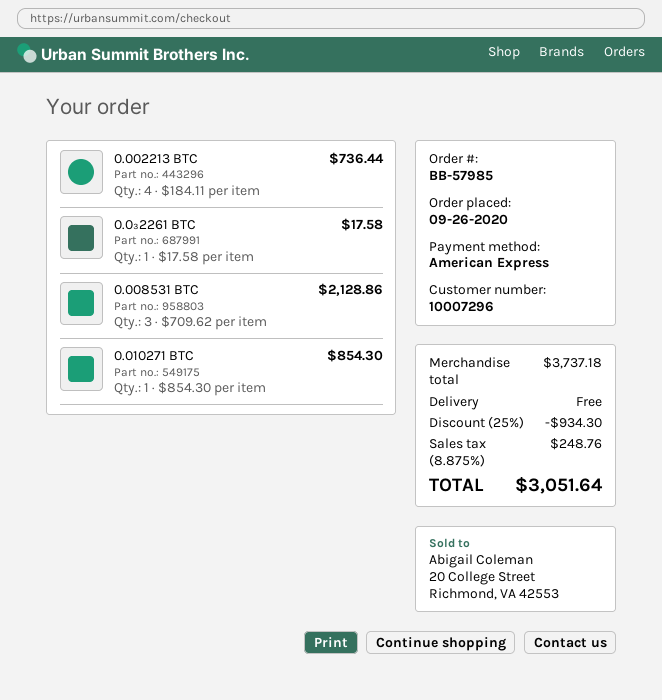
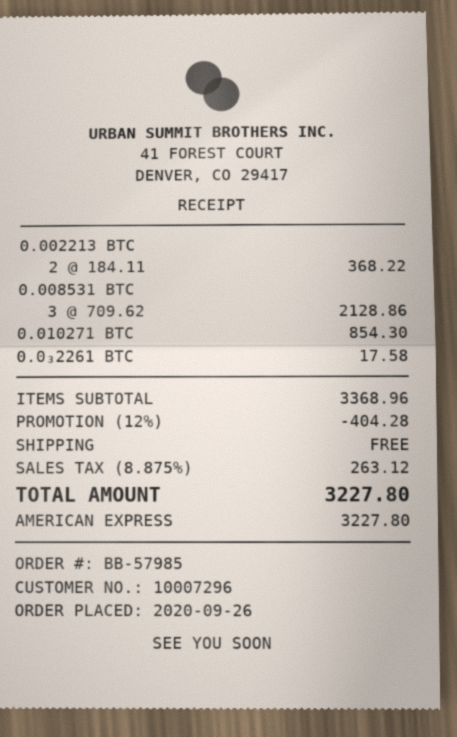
0.002213 BTC: 4 x 184.11 = 736.44 -> 2 x 184.11 = 368.22
subtotal: 3737.18 -> 3368.96
discount: 25% = 934.30 -> 12% = 404.28
tax: 8.875% = 248.76 -> 8.875% = 263.12
total: 3051.64 -> 3227.80

